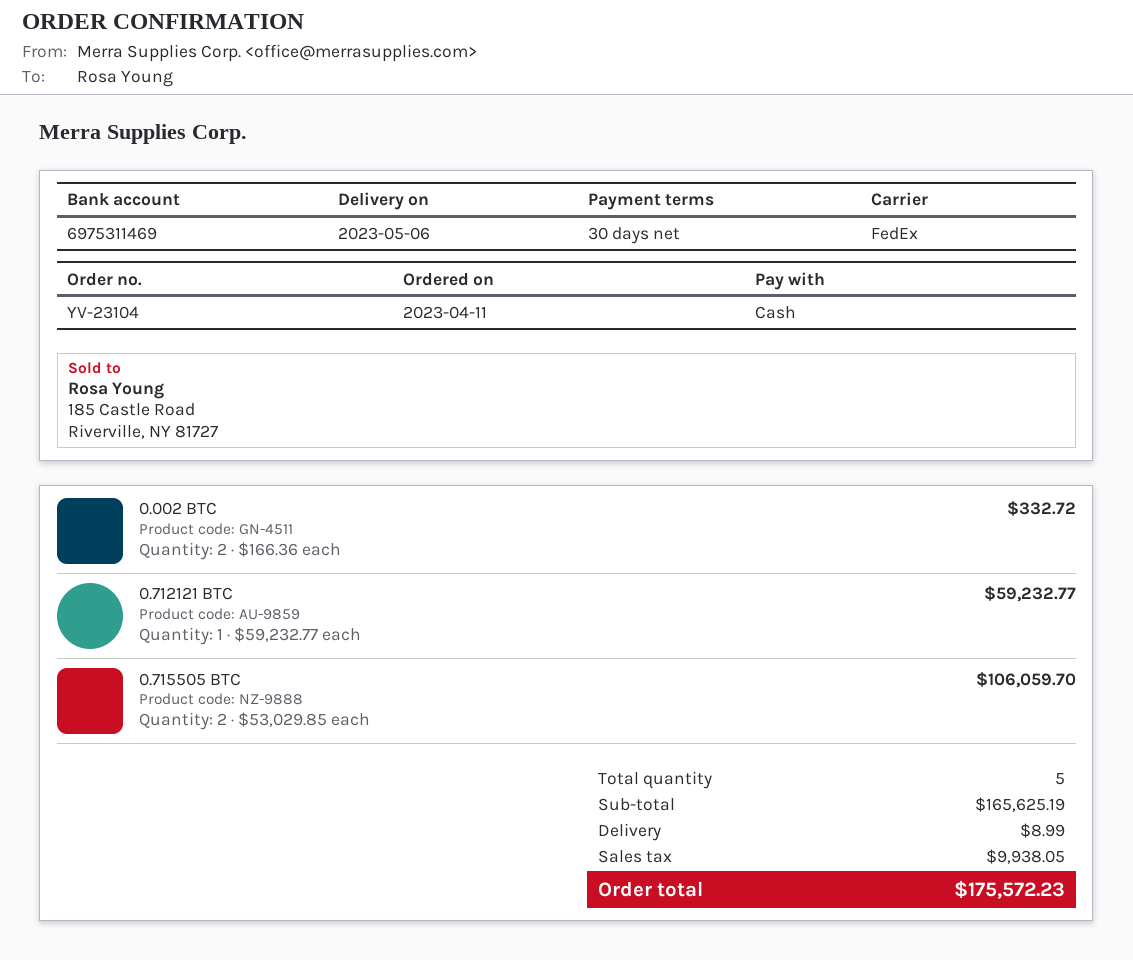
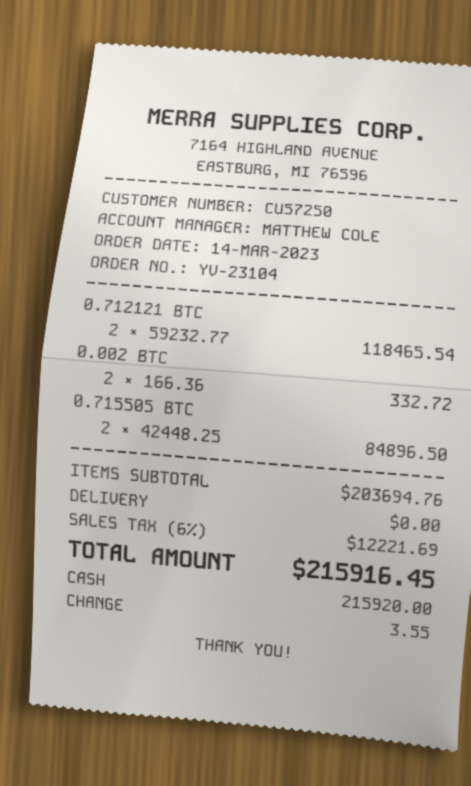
order date: 2023-04-11 -> 2023-03-14
0.712121 BTC: 1 x 59232.77 = 59232.77 -> 2 x 59232.77 = 118465.54
0.715505 BTC: 2 x 53029.85 = 106059.70 -> 2 x 42448.25 = 84896.50
subtotal: 165625.19 -> 203694.76
shipping: 8.99 -> 0.00
tax: 9938.05 -> 12221.69
total: 175572.23 -> 215916.45

